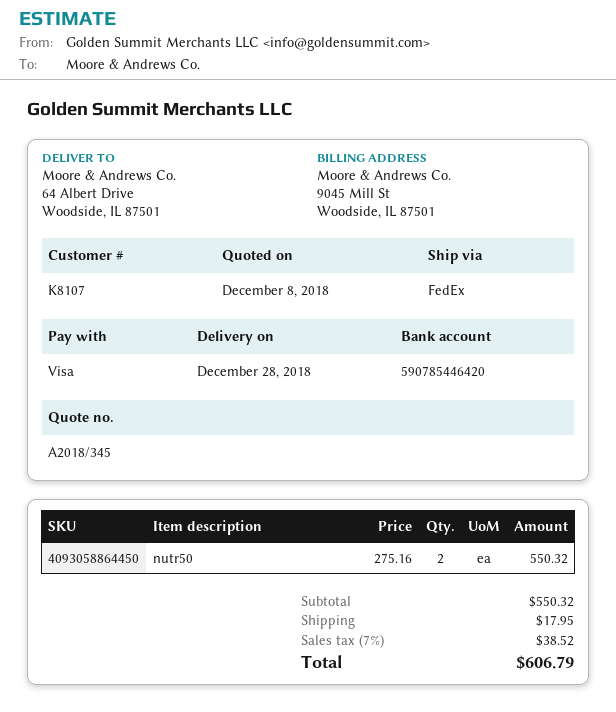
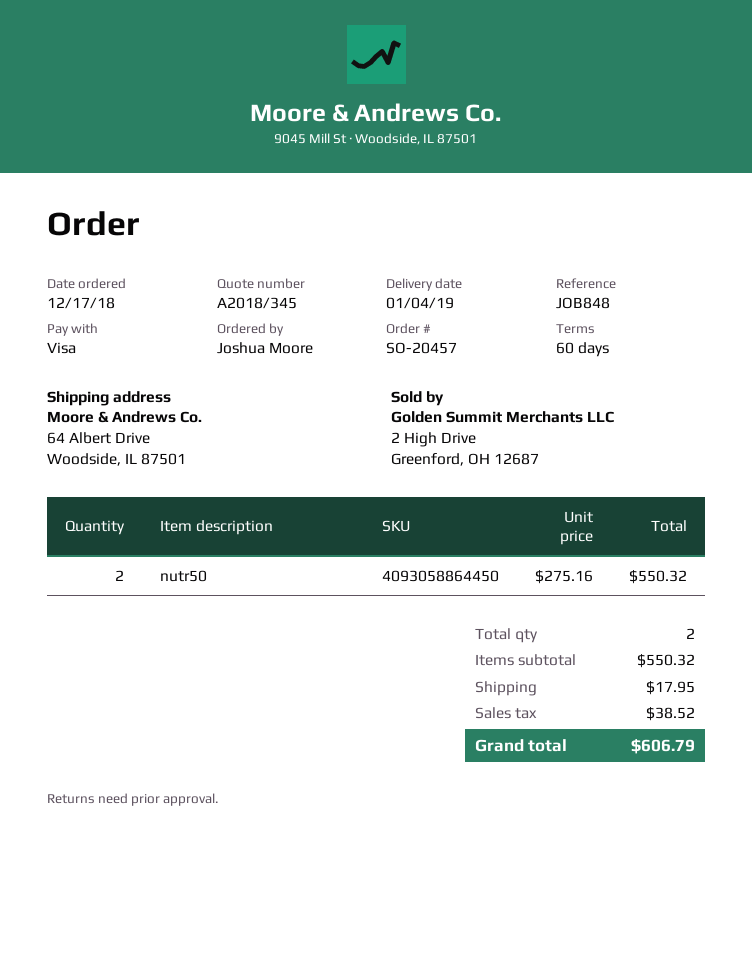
delivery date: 2018-12-28 -> 2019-01-04

